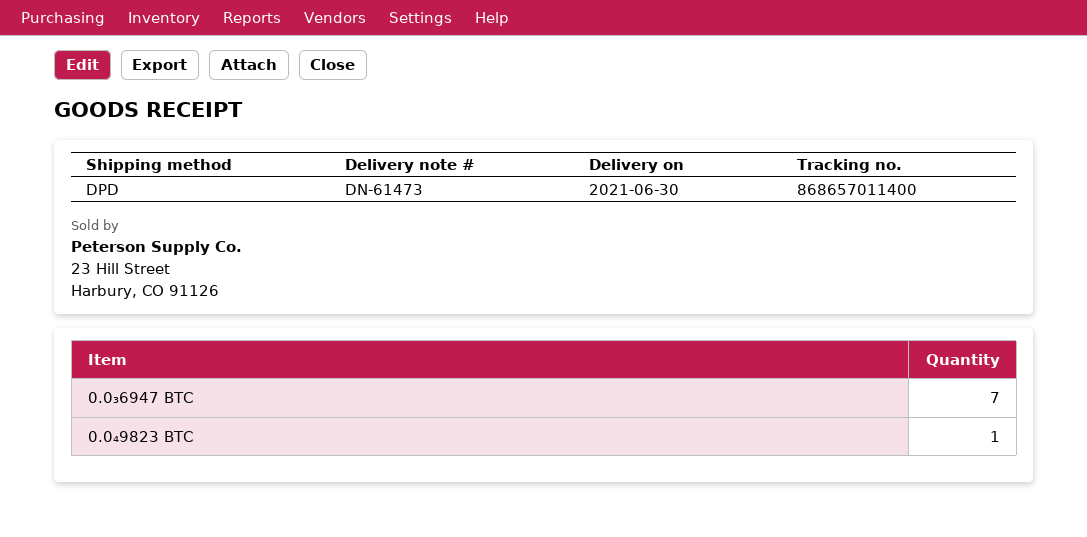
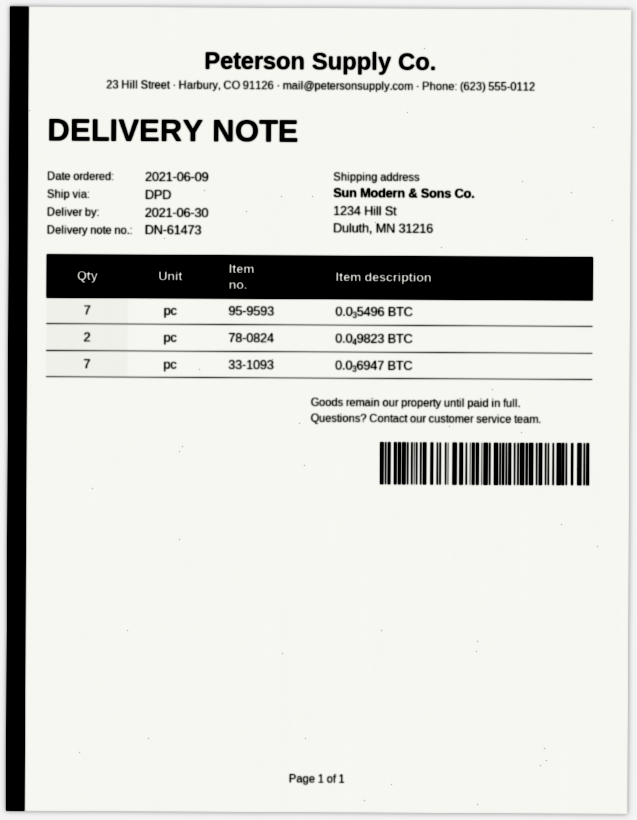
0.0₄9823 BTC: 1 -> 2
0.0₃5496 BTC: none -> 7

